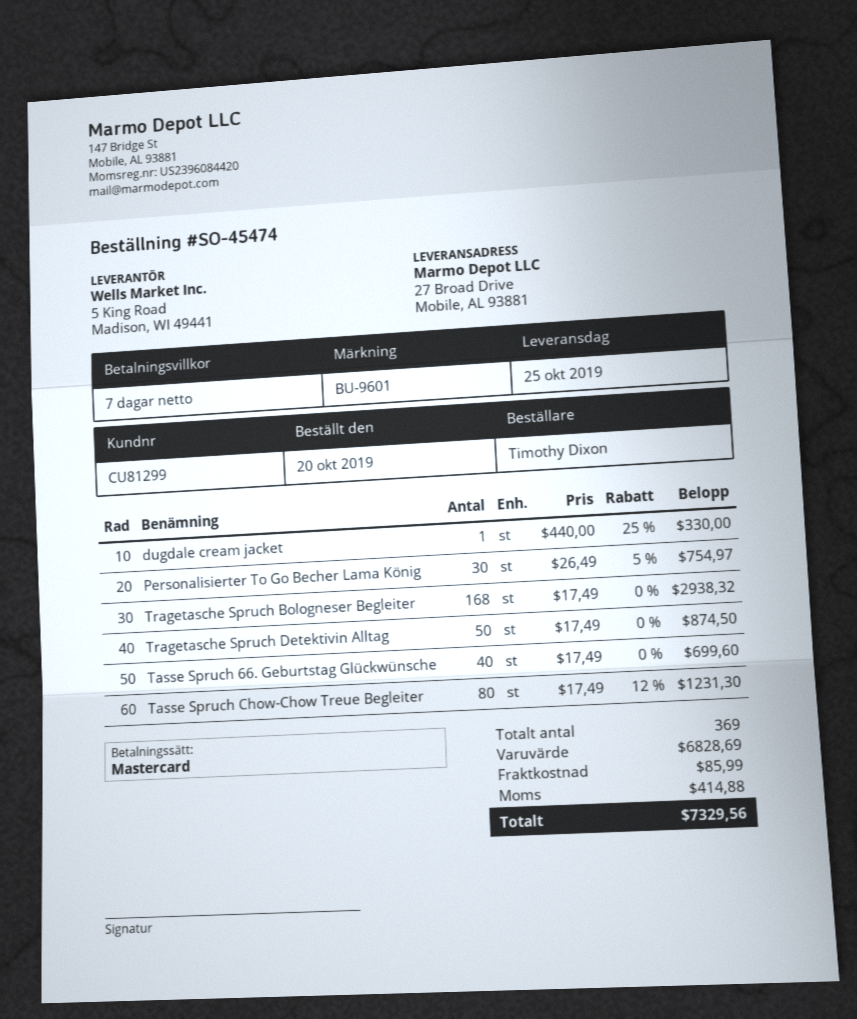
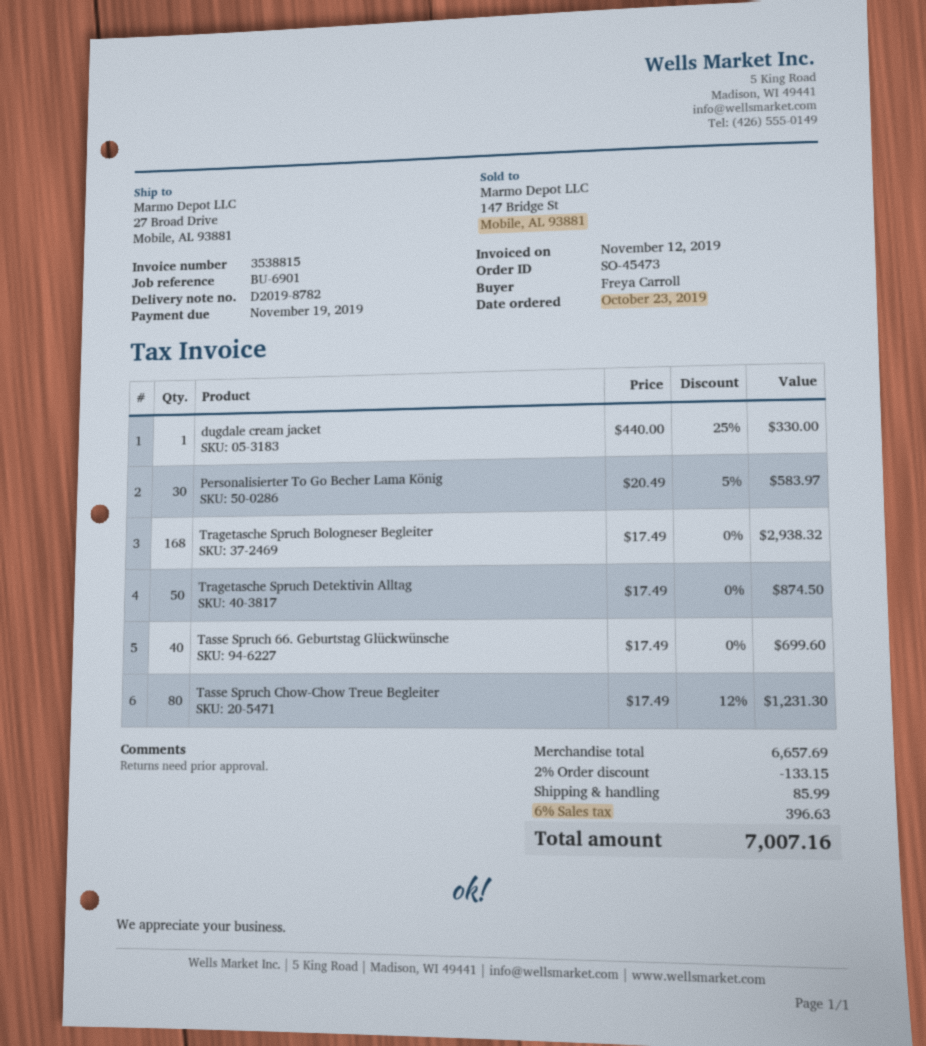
order number: SO-45474 -> SO-45473
order date: 2019-10-20 -> 2019-10-23
reference: BU-9601 -> BU-6901
ordered by: Timothy Dixon -> Freya Carroll
Personalisierter To Go Becher Lama König: 30 x 26.49 - 5% = 754.97 -> 30 x 20.49 - 5% = 583.97
subtotal: 6828.69 -> 6657.69
discount: none -> 2% = 133.15
tax: 414.88 -> 396.63
total: 7329.56 -> 7007.16

